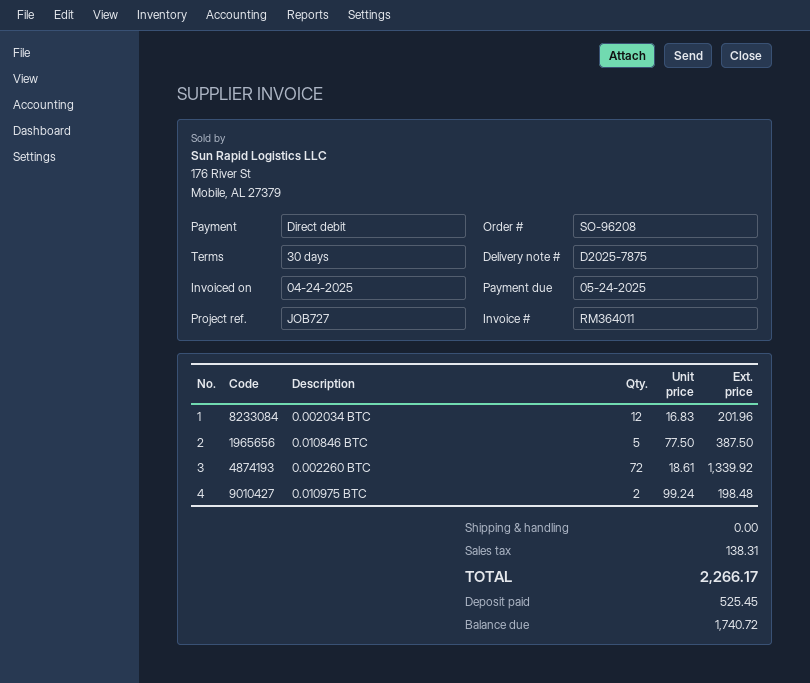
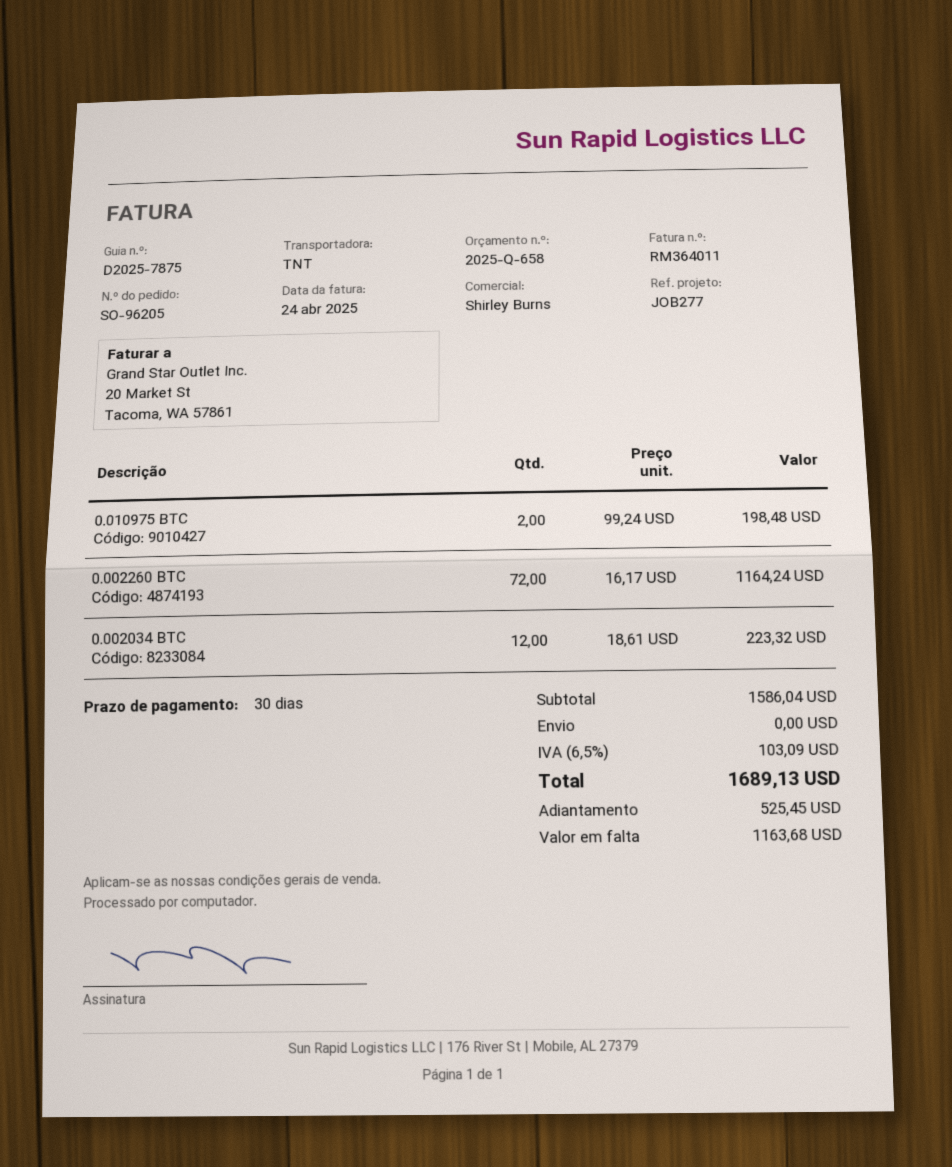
order number: SO-96208 -> SO-96205
reference: JOB727 -> JOB277
0.002034 BTC: 12 x 16.83 = 201.96 -> 12 x 18.61 = 223.32
0.010846 BTC: 5 x 77.50 = 387.50 -> none
0.002260 BTC: 72 x 18.61 = 1339.92 -> 72 x 16.17 = 1164.24
tax: 138.31 -> 103.09
total: 2266.17 -> 1689.13
balance: 1740.72 -> 1163.68

